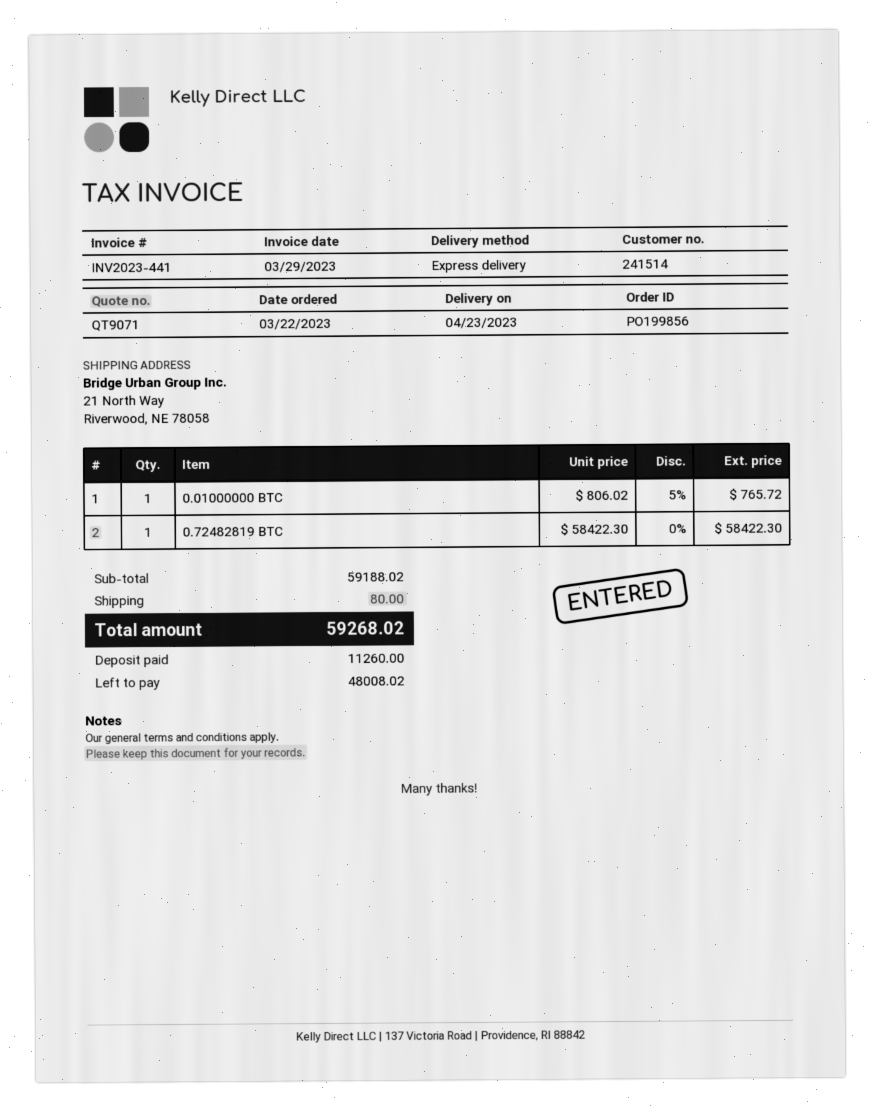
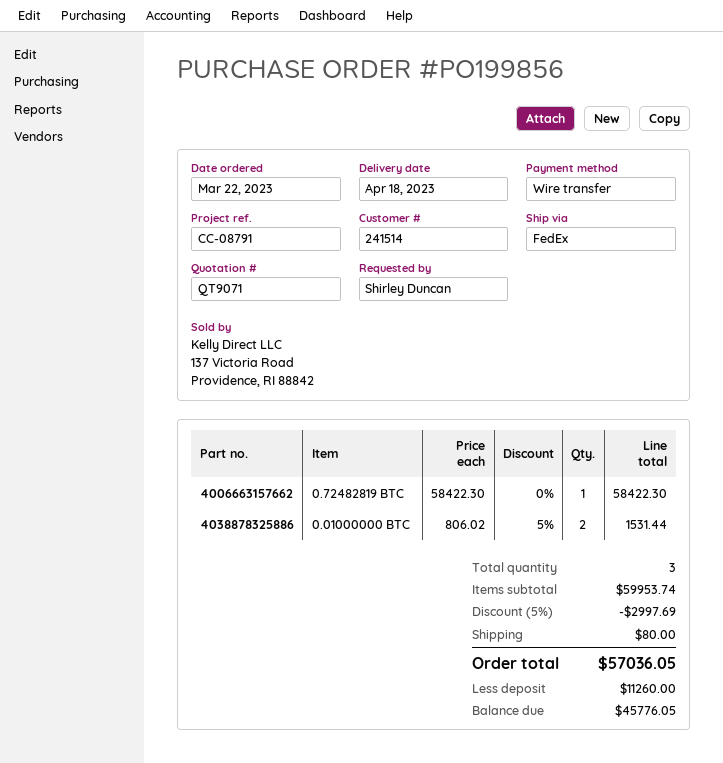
delivery date: 2023-04-23 -> 2023-04-18
shipping method: express -> FedEx
0.01000000 BTC: 1 x 806.02 - 5% = 765.72 -> 2 x 806.02 - 5% = 1531.44
subtotal: 59188.02 -> 59953.74
discount: none -> 5% = 2997.69
total: 59268.02 -> 57036.05
balance: 48008.02 -> 45776.05

